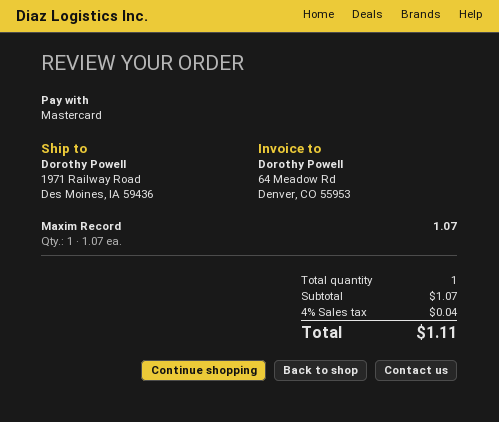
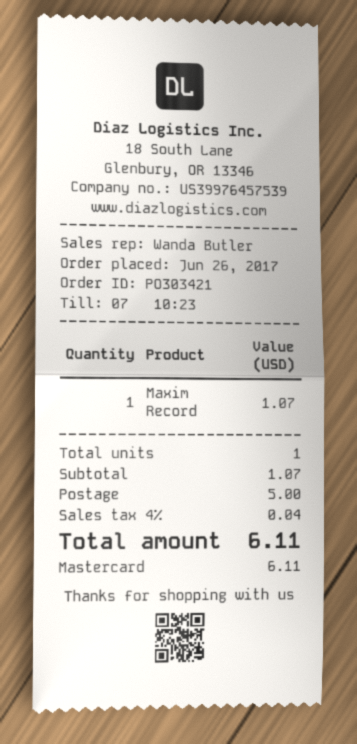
shipping: none -> 5.00
total: 1.11 -> 6.11

